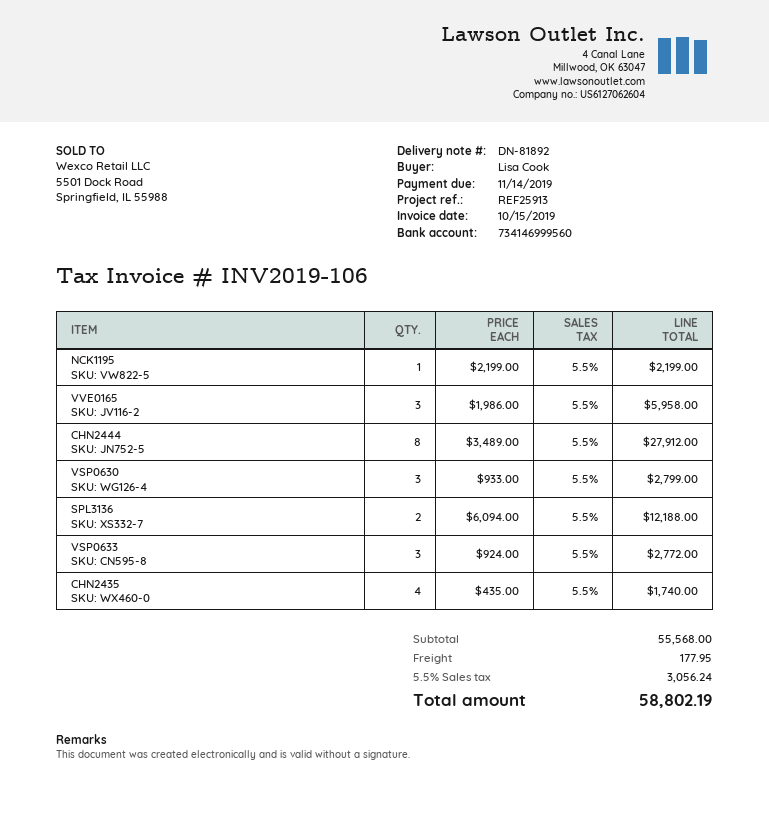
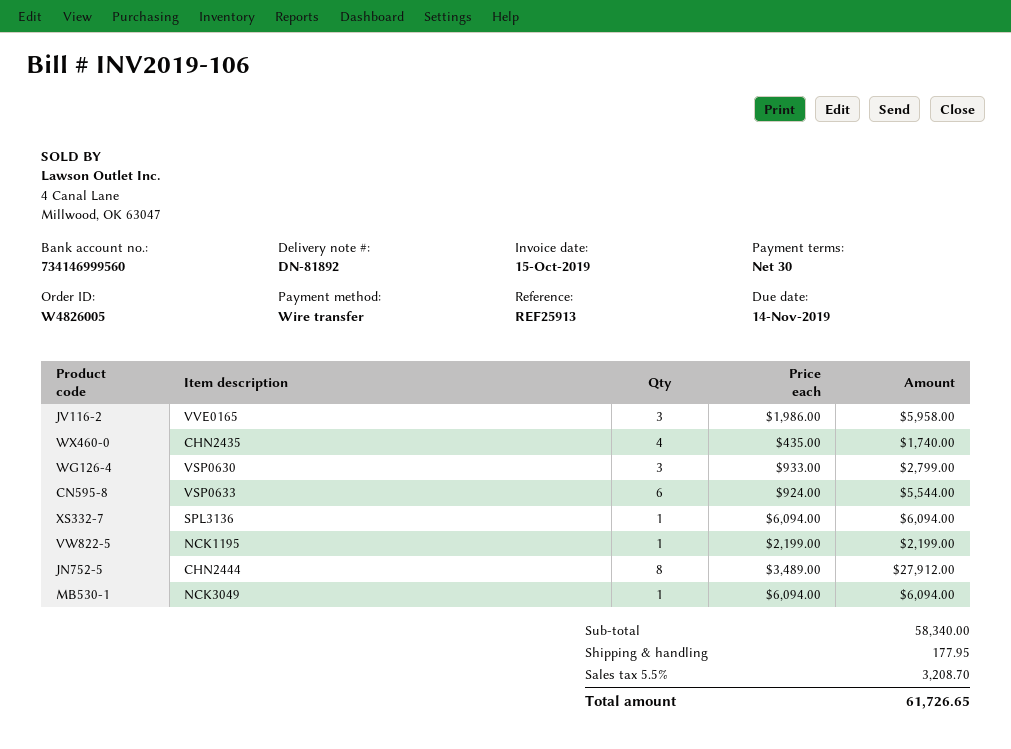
SPL3136: 2 x 6094.00 = 12188.00 -> 1 x 6094.00 = 6094.00
VSP0633: 3 x 924.00 = 2772.00 -> 6 x 924.00 = 5544.00
NCK3049: none -> 1 x 6094.00 = 6094.00
subtotal: 55568.00 -> 58340.00
tax: 5.5% = 3056.24 -> 5.5% = 3208.70
total: 58802.19 -> 61726.65

